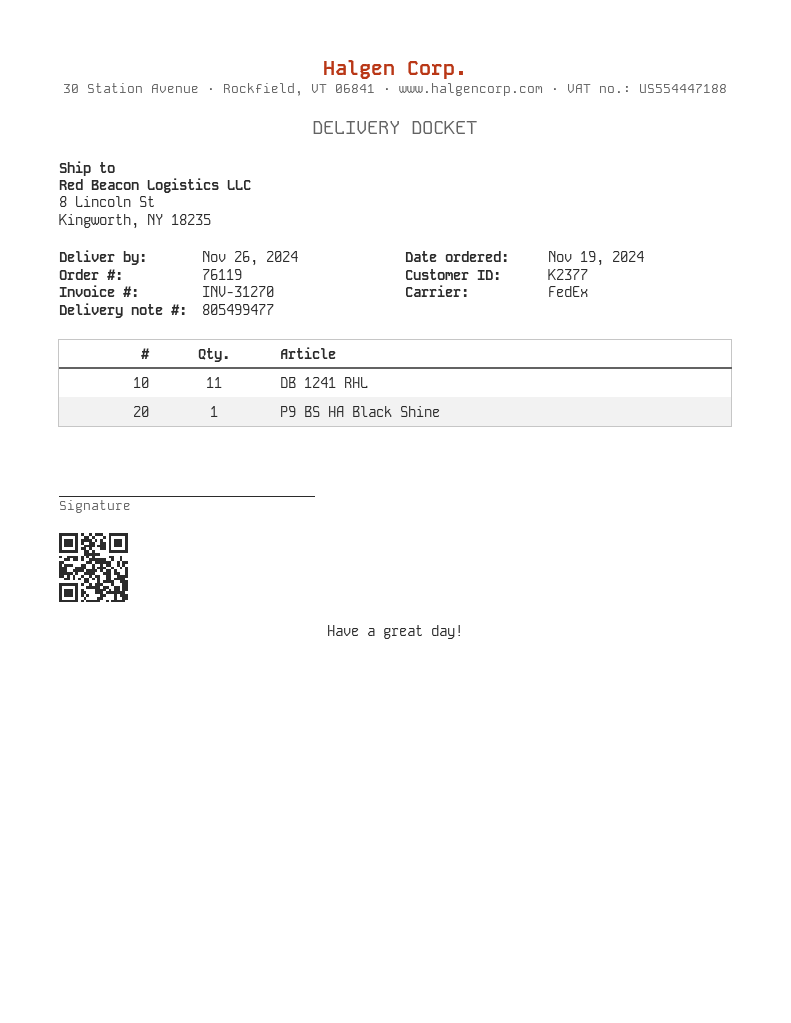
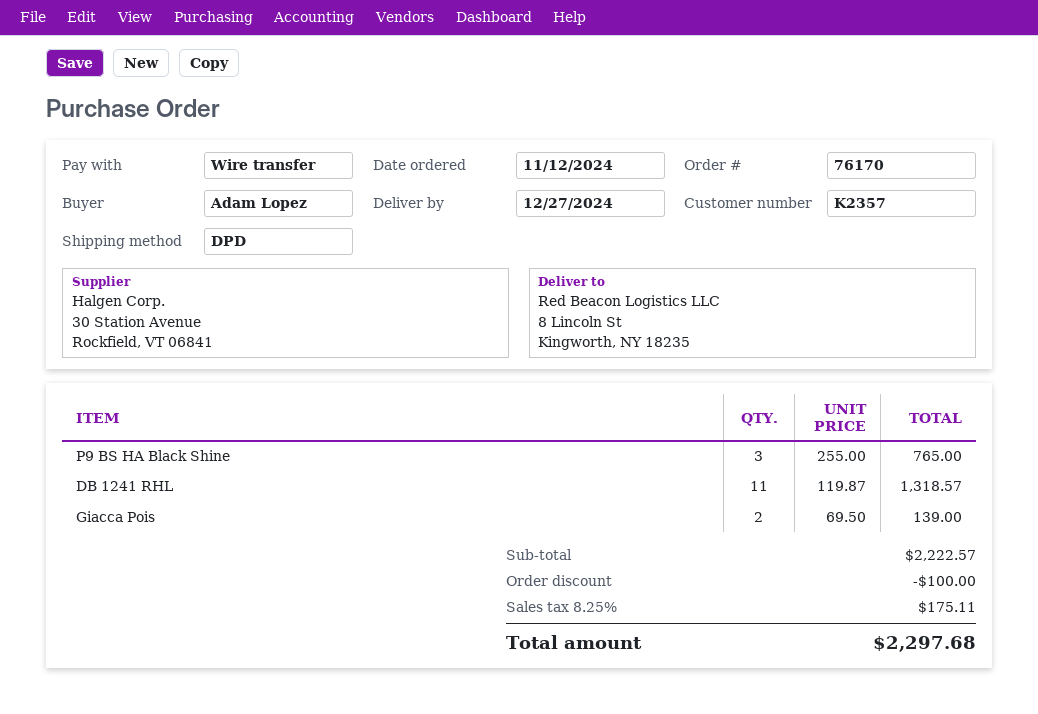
order number: 76119 -> 76170
order date: 2024-11-19 -> 2024-11-12
delivery date: 2024-11-26 -> 2024-12-27
customer number: K2377 -> K2357
shipping method: FedEx -> DPD
P9 BS HA Black Shine: 1 -> 3
Giacca Pois: none -> 2

